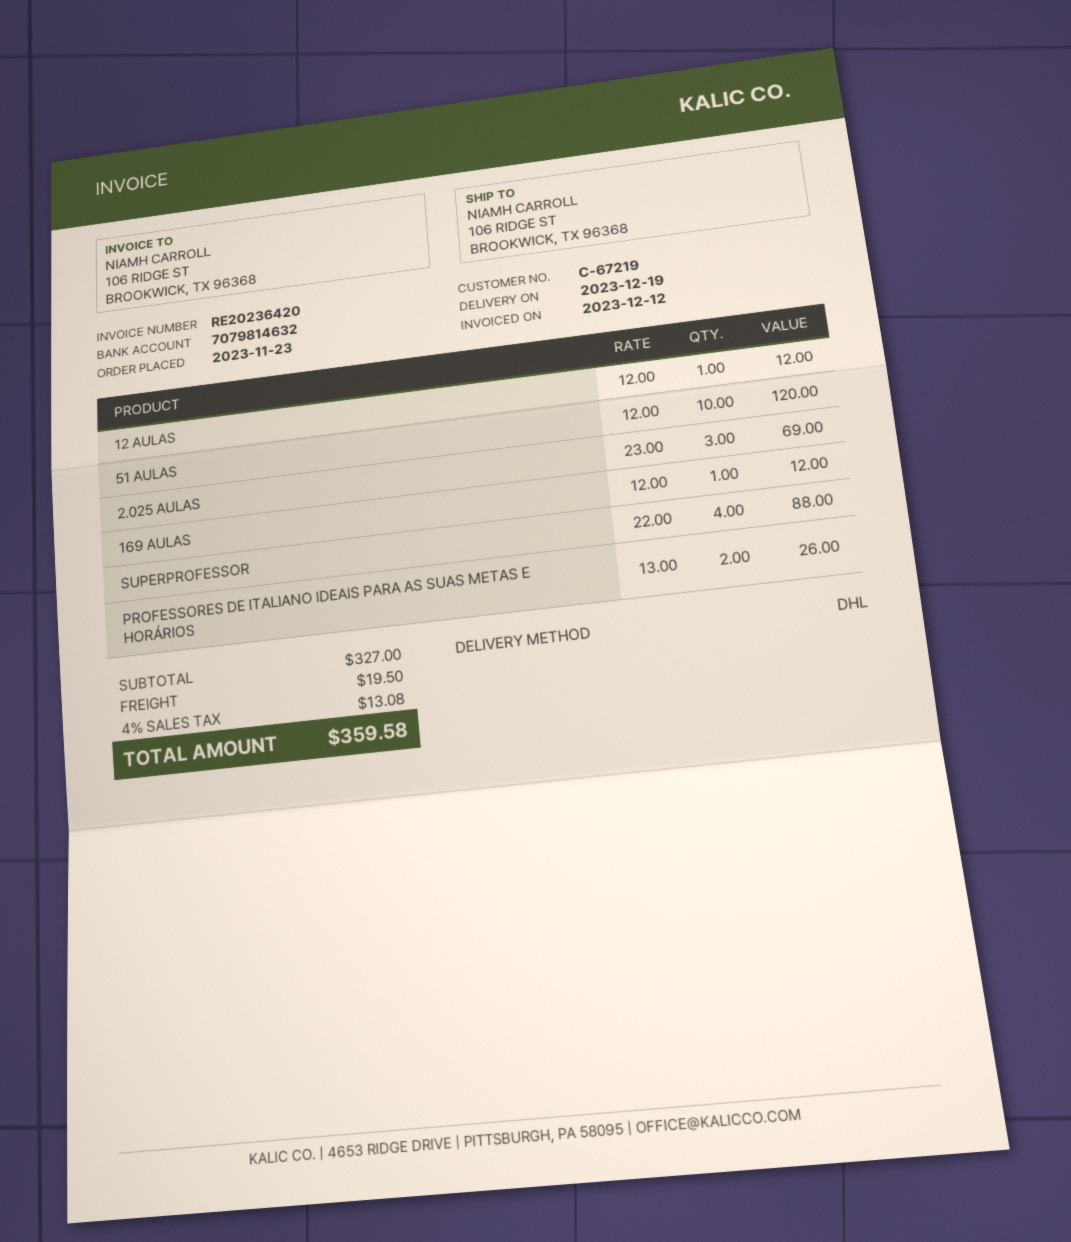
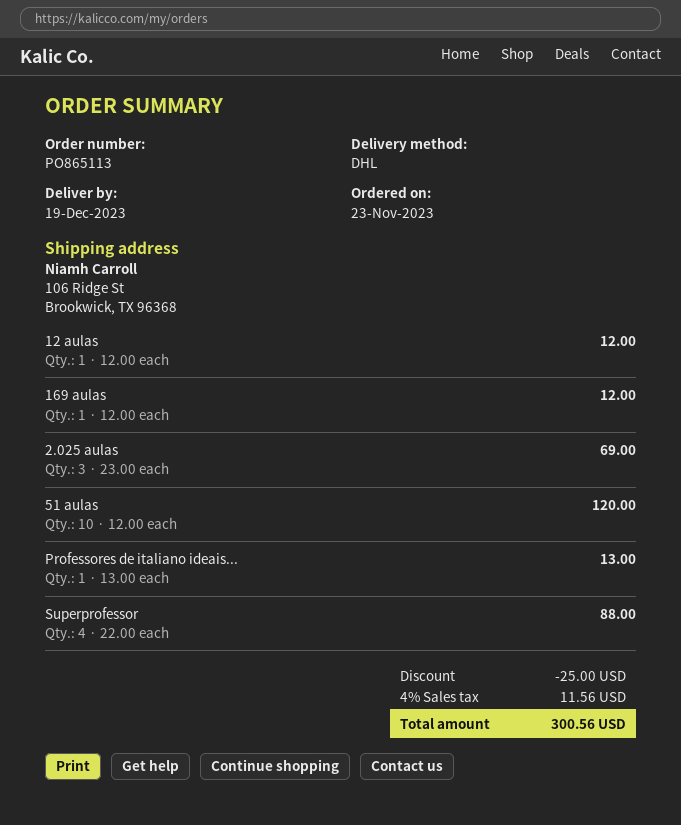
PROFESSORES DE ITALIANO IDEAIS PARA AS SUAS METAS E HORÁRIOS: 2 x 13.00 = 26.00 -> 1 x 13.00 = 13.00
discount: none -> 25.00
shipping: 19.50 -> none
tax: 4% = 13.08 -> 4% = 11.56
total: 359.58 -> 300.56

